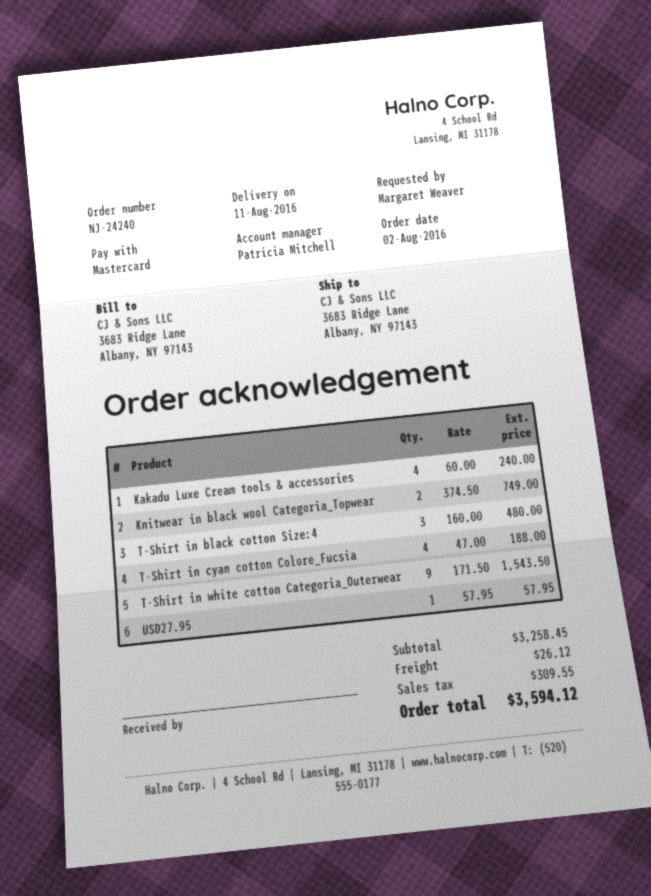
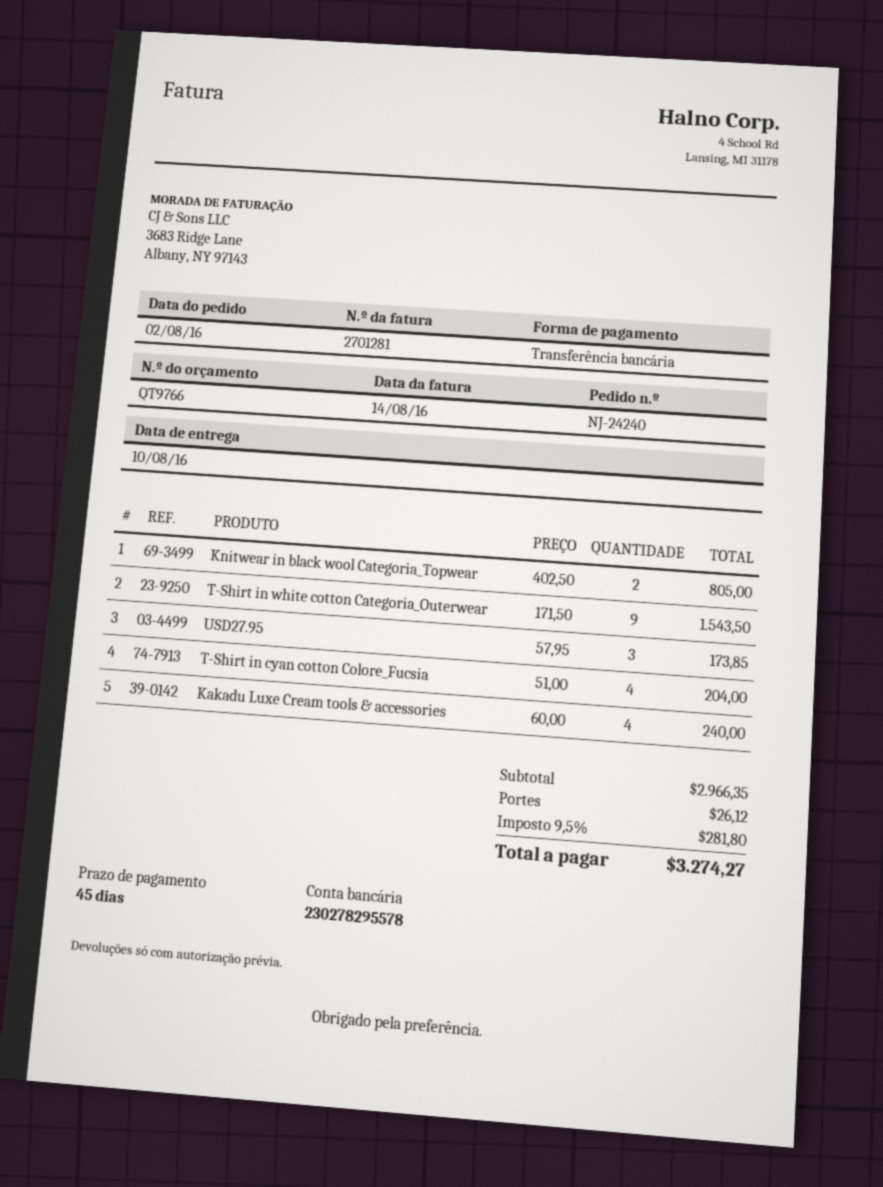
delivery date: 2016-08-11 -> 2016-08-10
payment method: Mastercard -> bank transfer
Knitwear in black wool Categoria_Topwear: 2 x 374.50 = 749.00 -> 2 x 402.50 = 805.00
T-Shirt in black cotton Size:4: 3 x 160.00 = 480.00 -> none
T-Shirt in cyan cotton Colore_Fucsia: 4 x 47.00 = 188.00 -> 4 x 51.00 = 204.00
USD27.95: 1 x 57.95 = 57.95 -> 3 x 57.95 = 173.85
subtotal: 3258.45 -> 2966.35
tax: 309.55 -> 281.80
total: 3594.12 -> 3274.27

